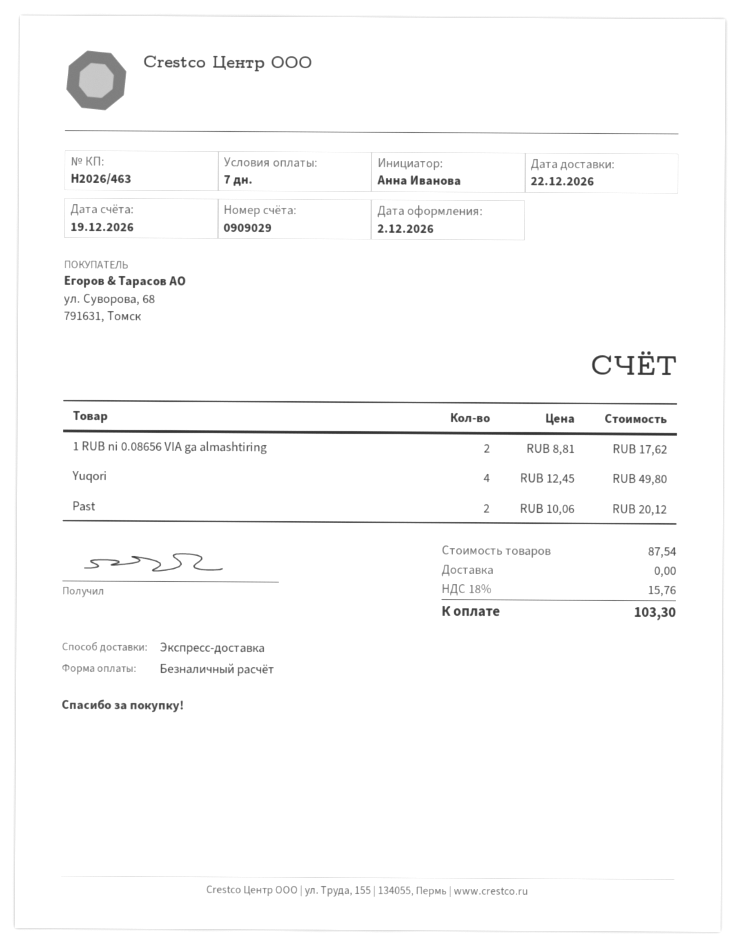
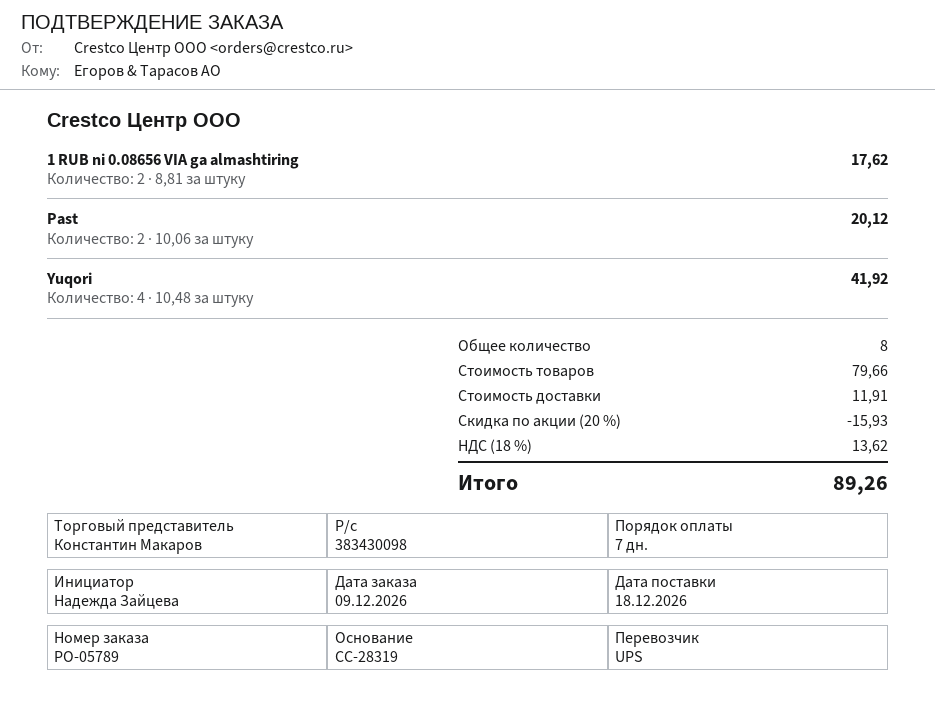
order date: 2026-12-02 -> 2026-12-09
delivery date: 2026-12-22 -> 2026-12-18
ordered by: Анна Иванова -> Надежда Зайцева
shipping method: express -> UPS
Yuqori: 4 x 12.45 = 49.80 -> 4 x 10.48 = 41.92
subtotal: 87.54 -> 79.66
discount: none -> 20% = 15.93
shipping: 0.00 -> 11.91
tax: 18% = 15.76 -> 18% = 13.62
total: 103.30 -> 89.26

